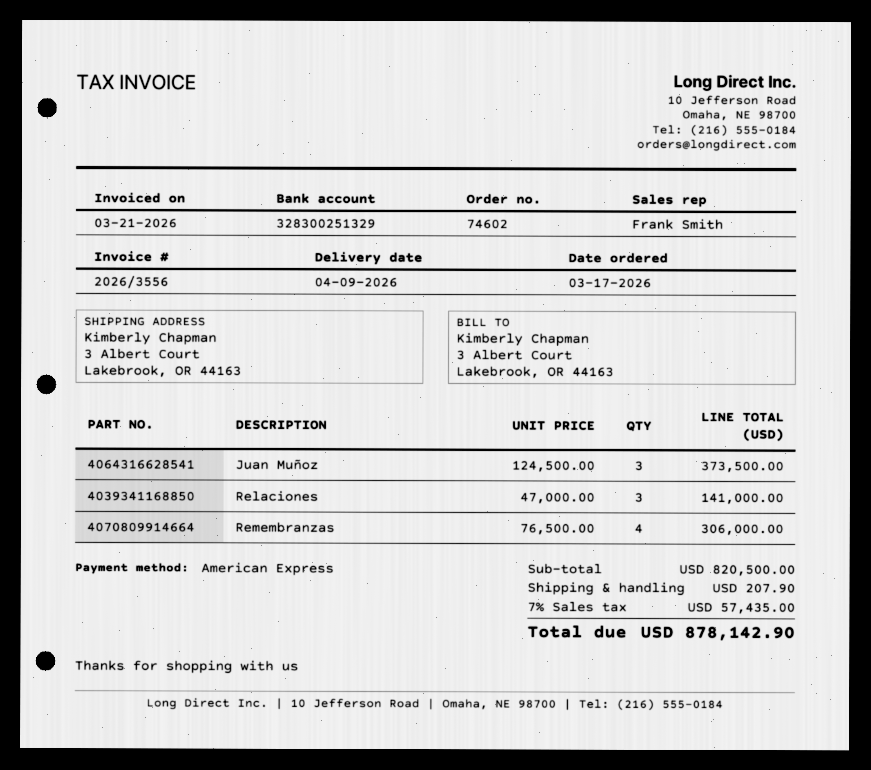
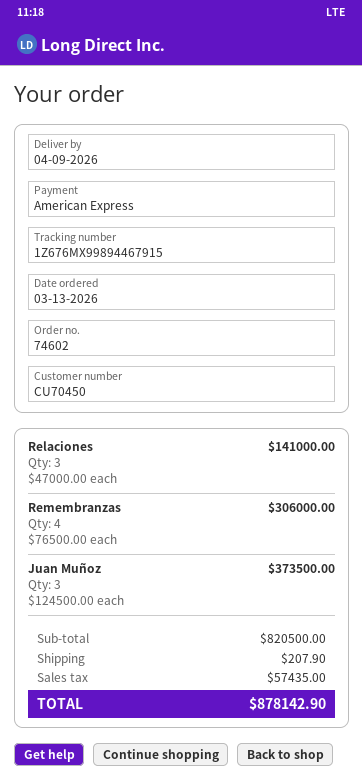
order date: 2026-03-17 -> 2026-03-13

